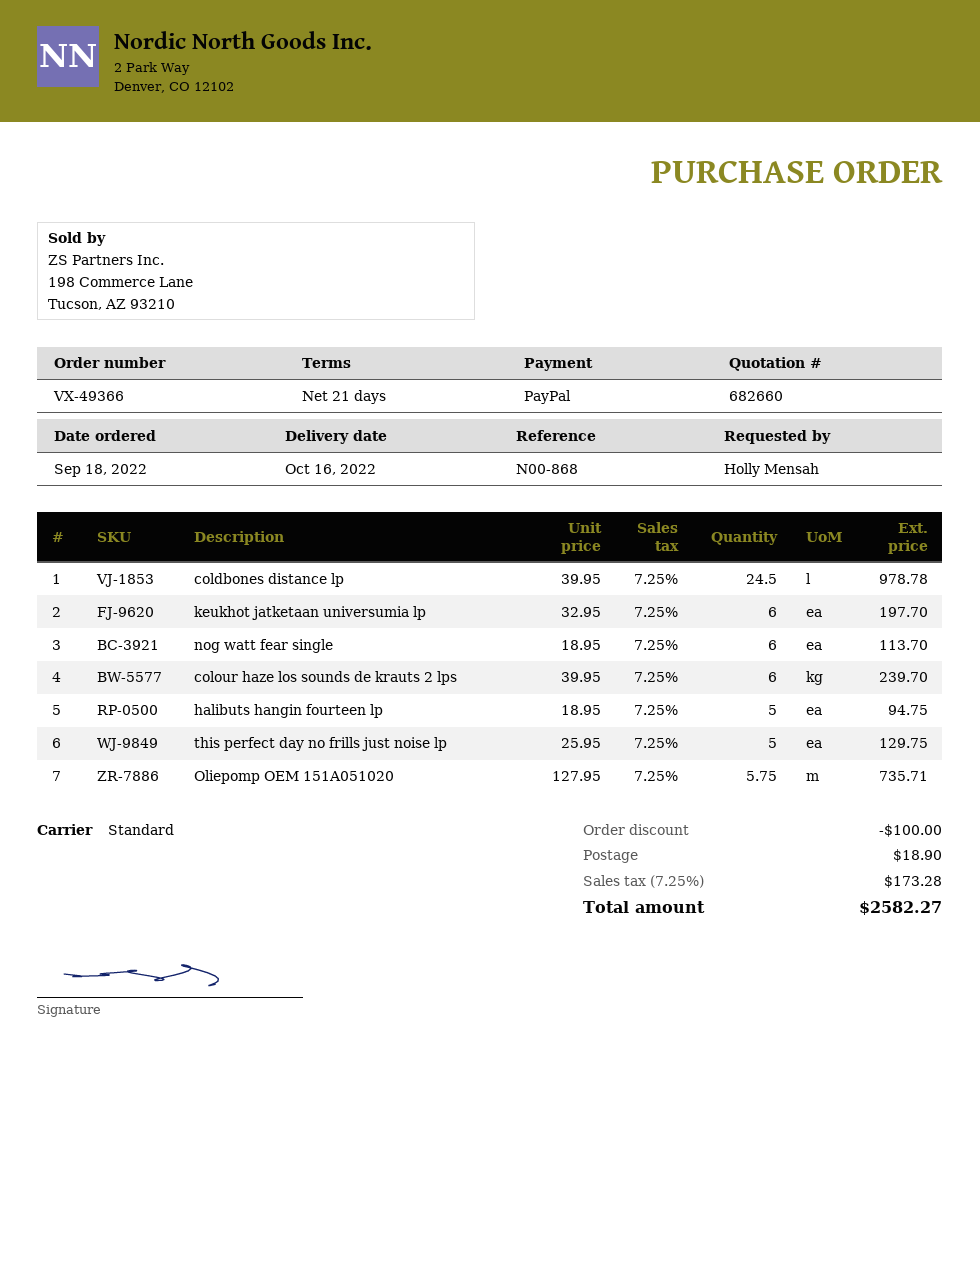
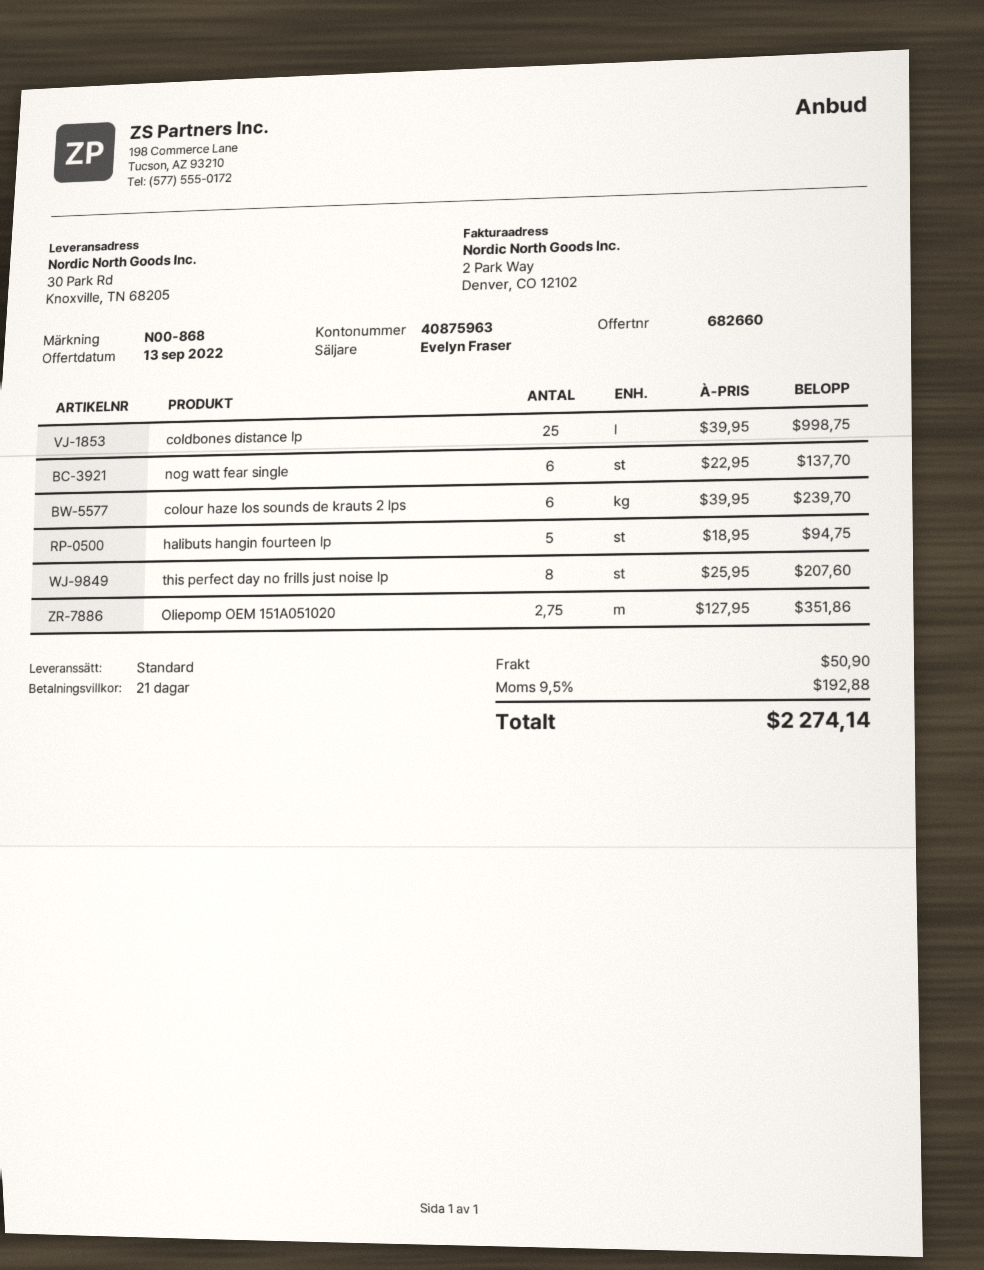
coldbones distance lp: 24.5 x 39.95 = 978.78 -> 25 x 39.95 = 998.75
keukhot jatketaan universumia lp: 6 x 32.95 = 197.70 -> none
nog watt fear single: 6 x 18.95 = 113.70 -> 6 x 22.95 = 137.70
this perfect day no frills just noise lp: 5 x 25.95 = 129.75 -> 8 x 25.95 = 207.60
Oliepomp OEM 151A051020: 5.75 x 127.95 = 735.71 -> 2.75 x 127.95 = 351.86
discount: 100.00 -> none
shipping: 18.90 -> 50.90
tax: 7.25% = 173.28 -> 9.5% = 192.88
total: 2582.27 -> 2274.14

